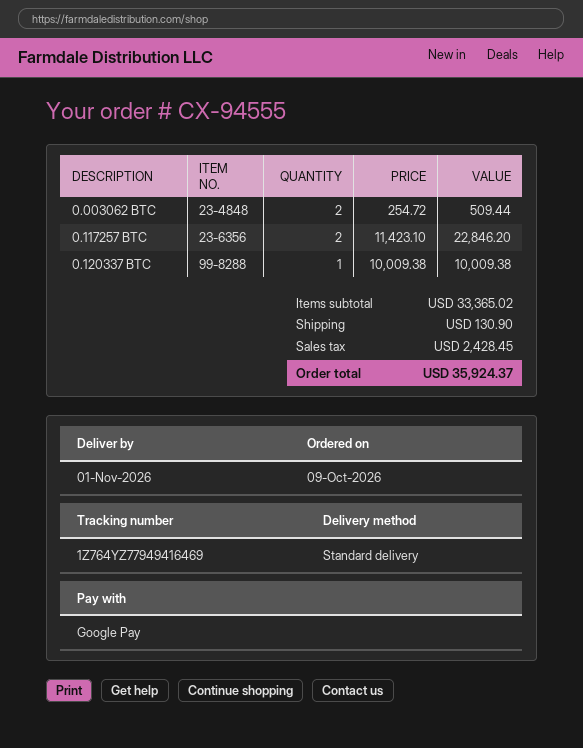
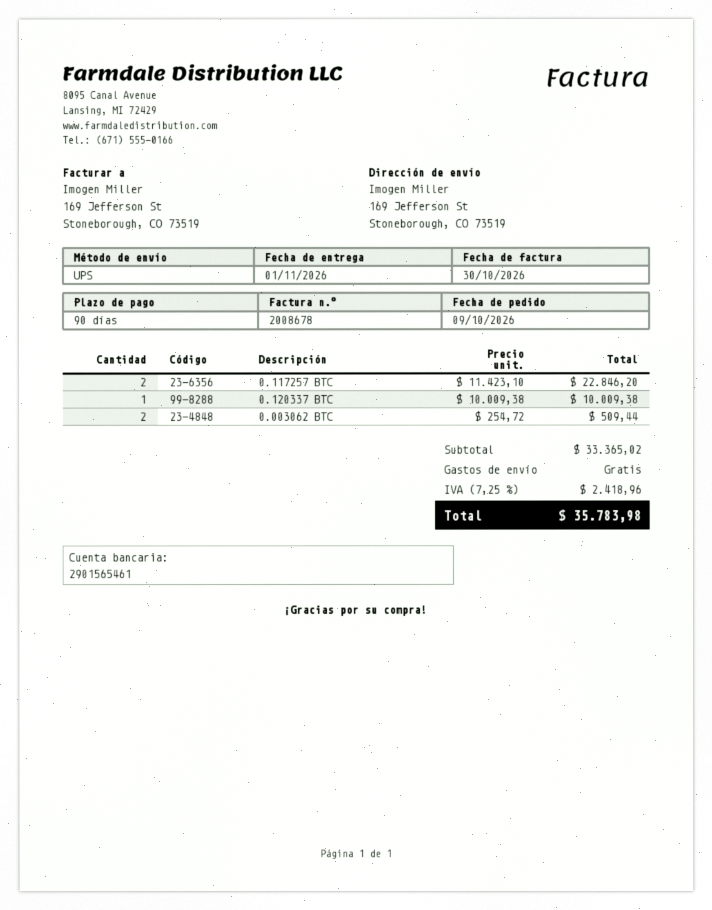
shipping method: standard -> UPS
shipping: 130.90 -> 0.00
tax: 2428.45 -> 2418.96
total: 35924.37 -> 35783.98

